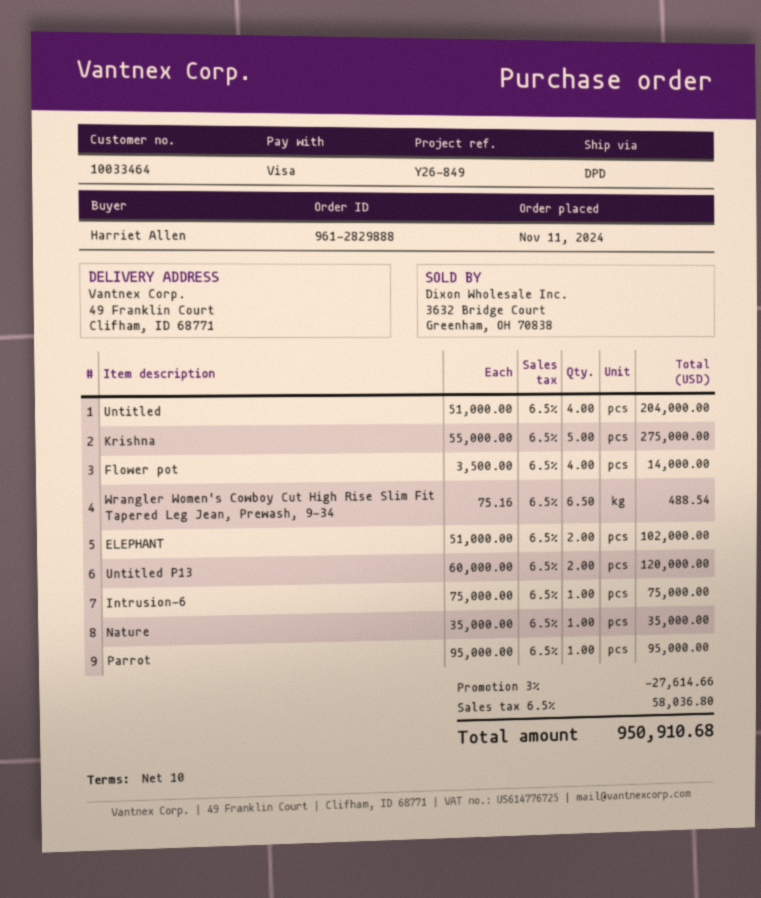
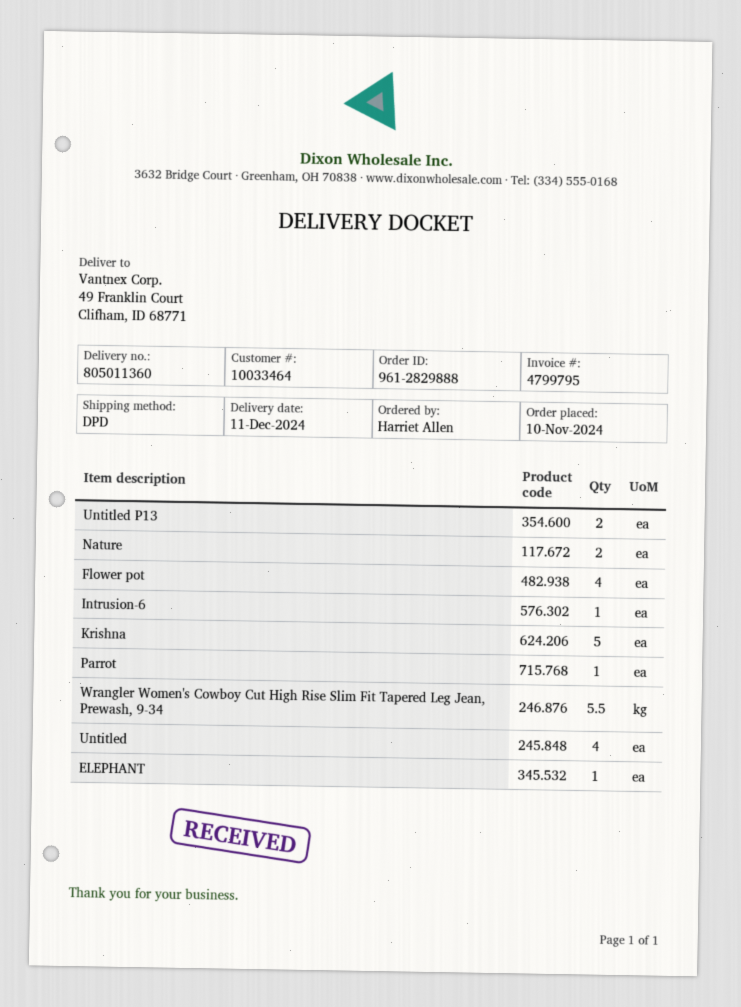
order date: 2024-11-11 -> 2024-11-10
Wrangler Women's Cowboy Cut High Rise Slim Fit Tapered Leg Jean, Prewash, 9-34: 6.5 -> 5.5
ELEPHANT: 2 -> 1
Nature: 1 -> 2

